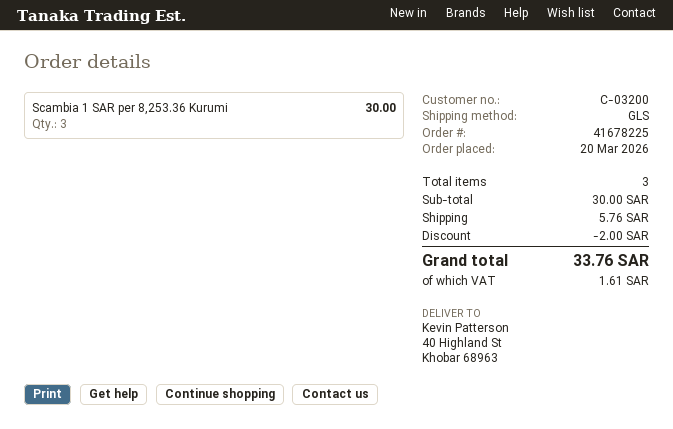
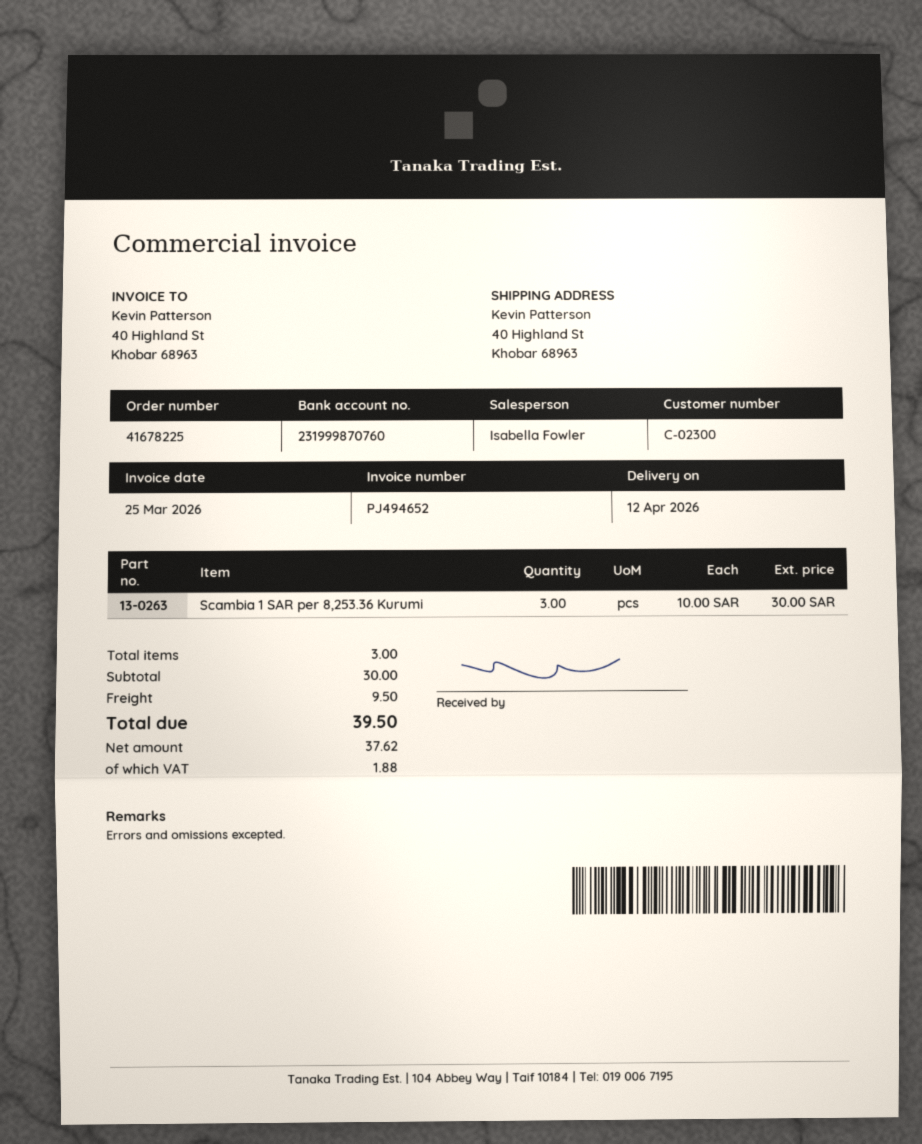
customer number: C-03200 -> C-02300
discount: 2.00 -> none
shipping: 5.76 -> 9.50
tax: 1.61 -> 1.88
total: 33.76 -> 39.50

